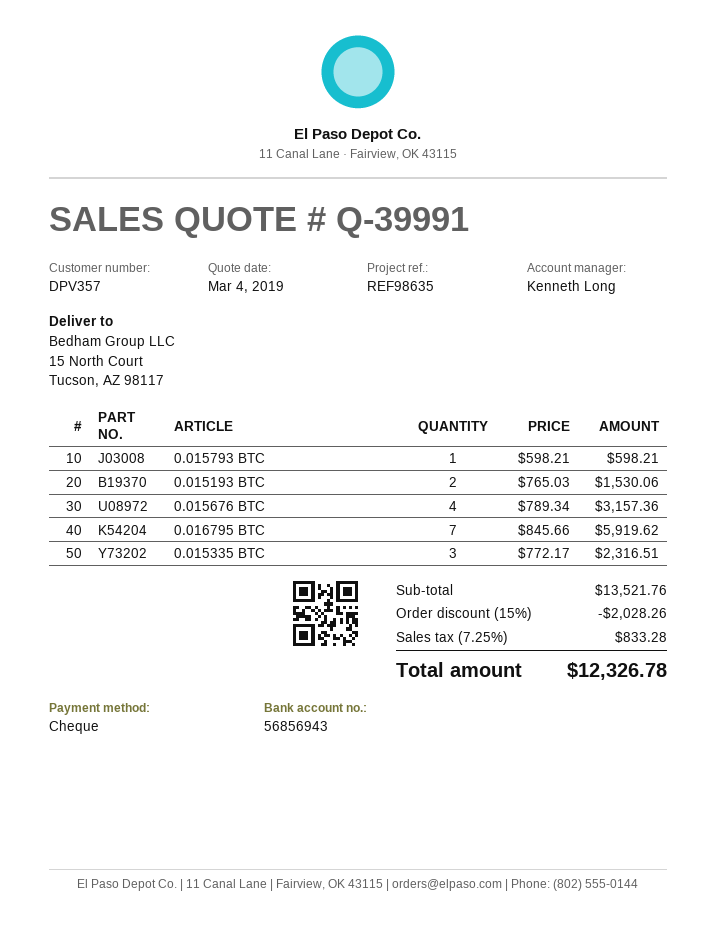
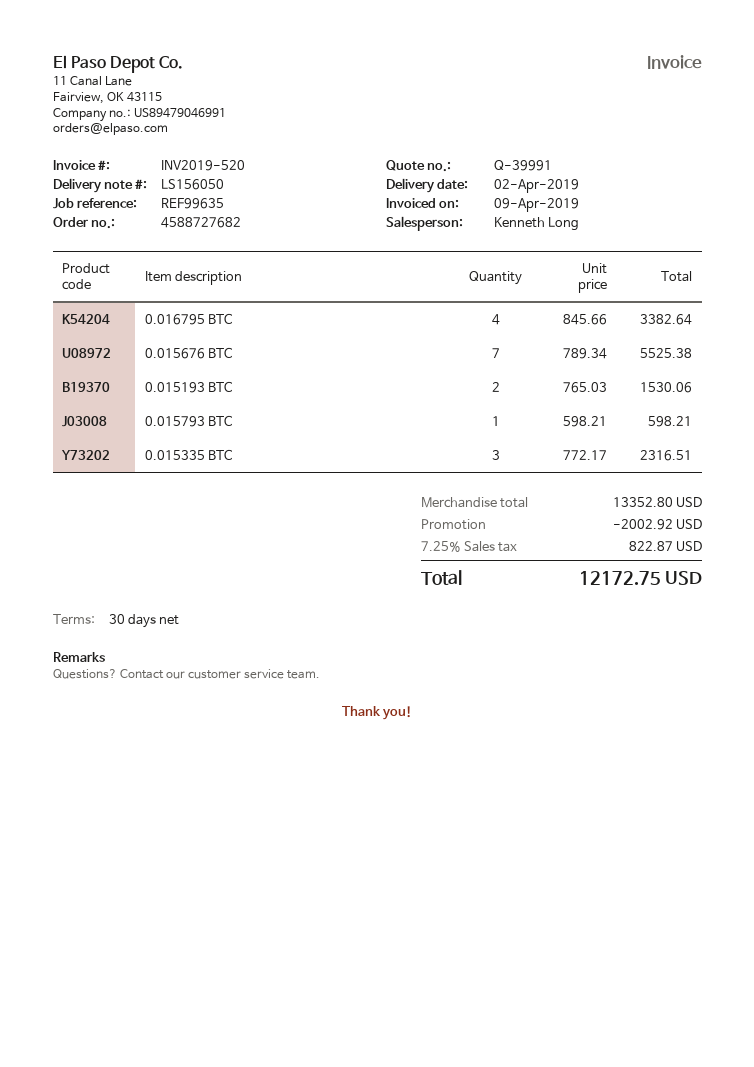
reference: REF98635 -> REF99635
0.015676 BTC: 4 x 789.34 = 3157.36 -> 7 x 789.34 = 5525.38
0.016795 BTC: 7 x 845.66 = 5919.62 -> 4 x 845.66 = 3382.64
subtotal: 13521.76 -> 13352.80
discount: 2028.26 -> 2002.92
tax: 7.25% = 833.28 -> 7.25% = 822.87
total: 12326.78 -> 12172.75

